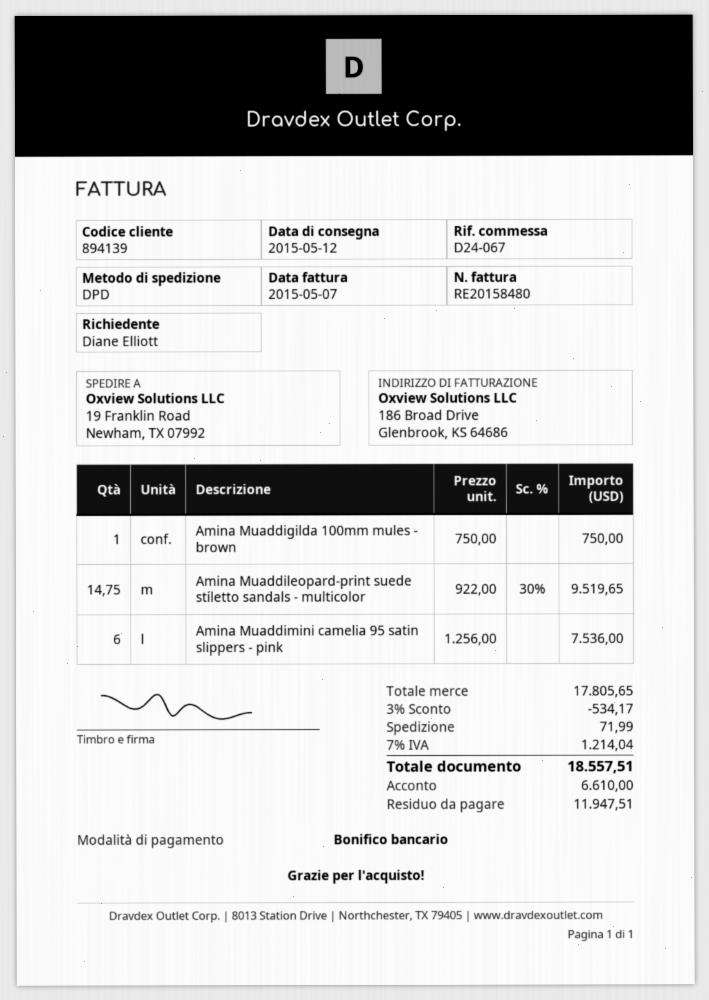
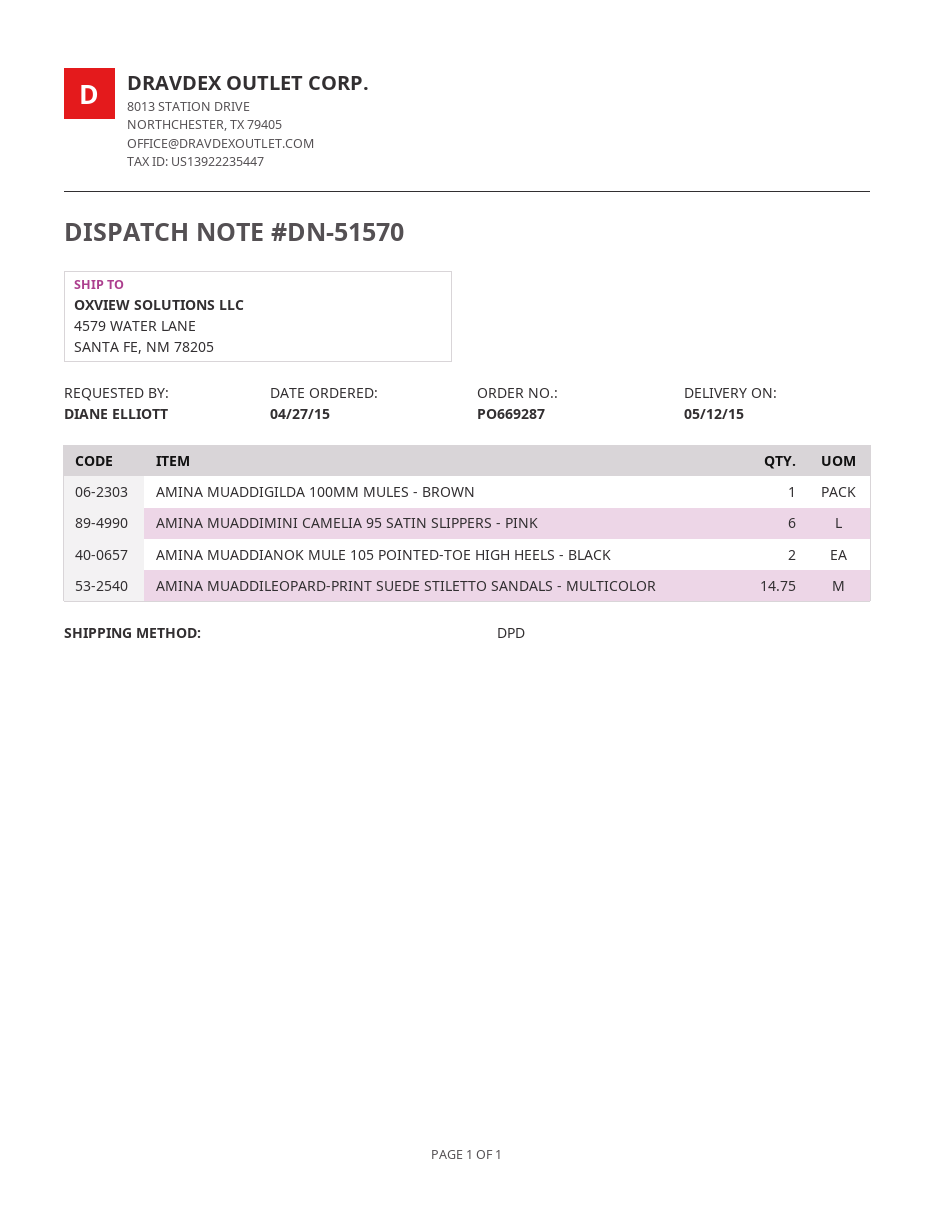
ship to: 19 Franklin Road, Newham, TX 07992 -> 4579 WATER LANE, SANTA FE, NM 78205
AMINA MUADDIANOK MULE 105 POINTED-TOE HIGH HEELS - BLACK: none -> 2

